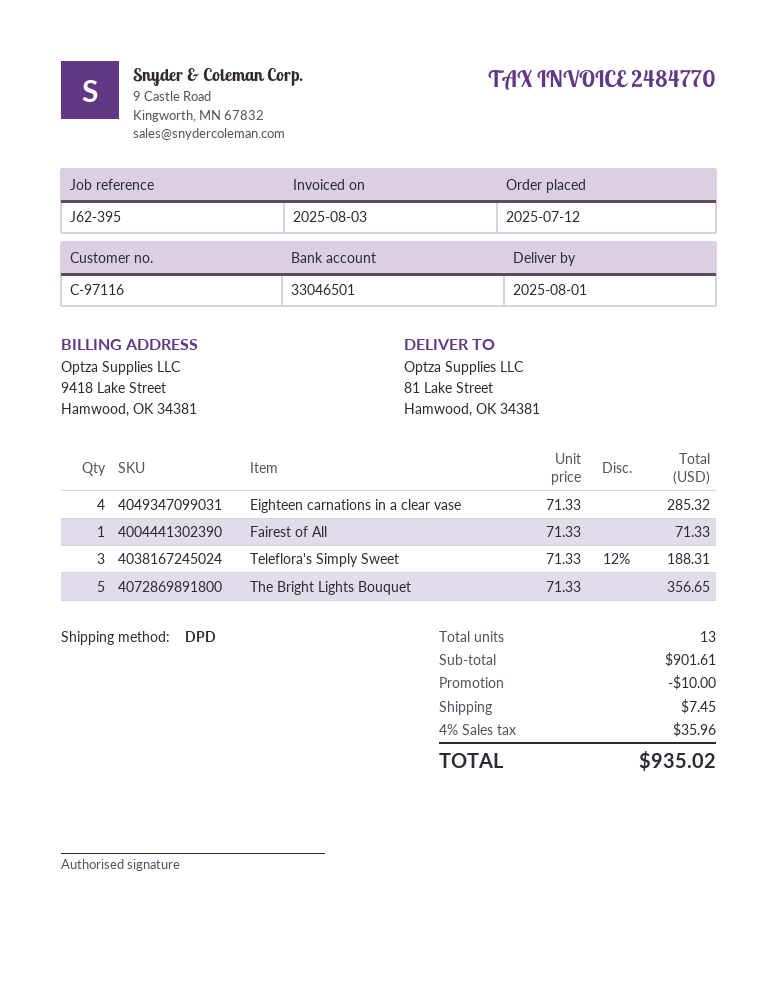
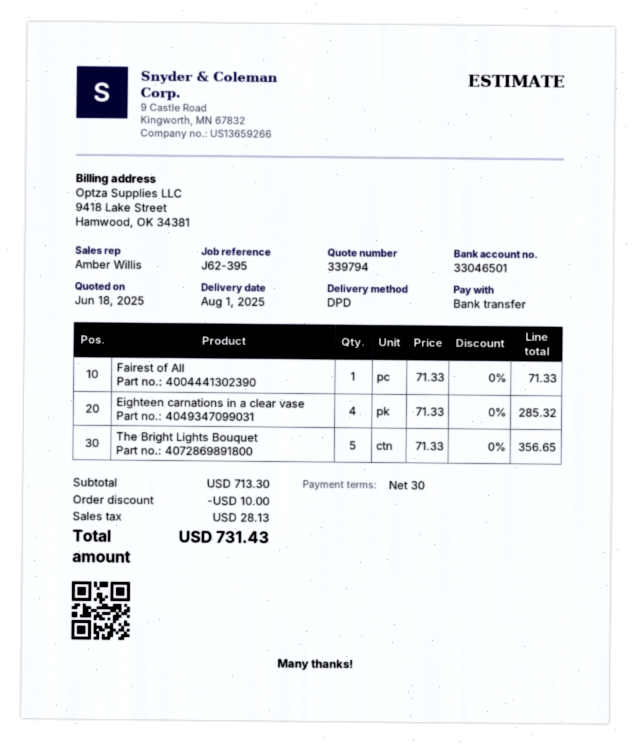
Teleflora's Simply Sweet: 3 x 71.33 - 12% = 188.31 -> none
subtotal: 901.61 -> 713.30
shipping: 7.45 -> none
tax: 35.96 -> 28.13
total: 935.02 -> 731.43

